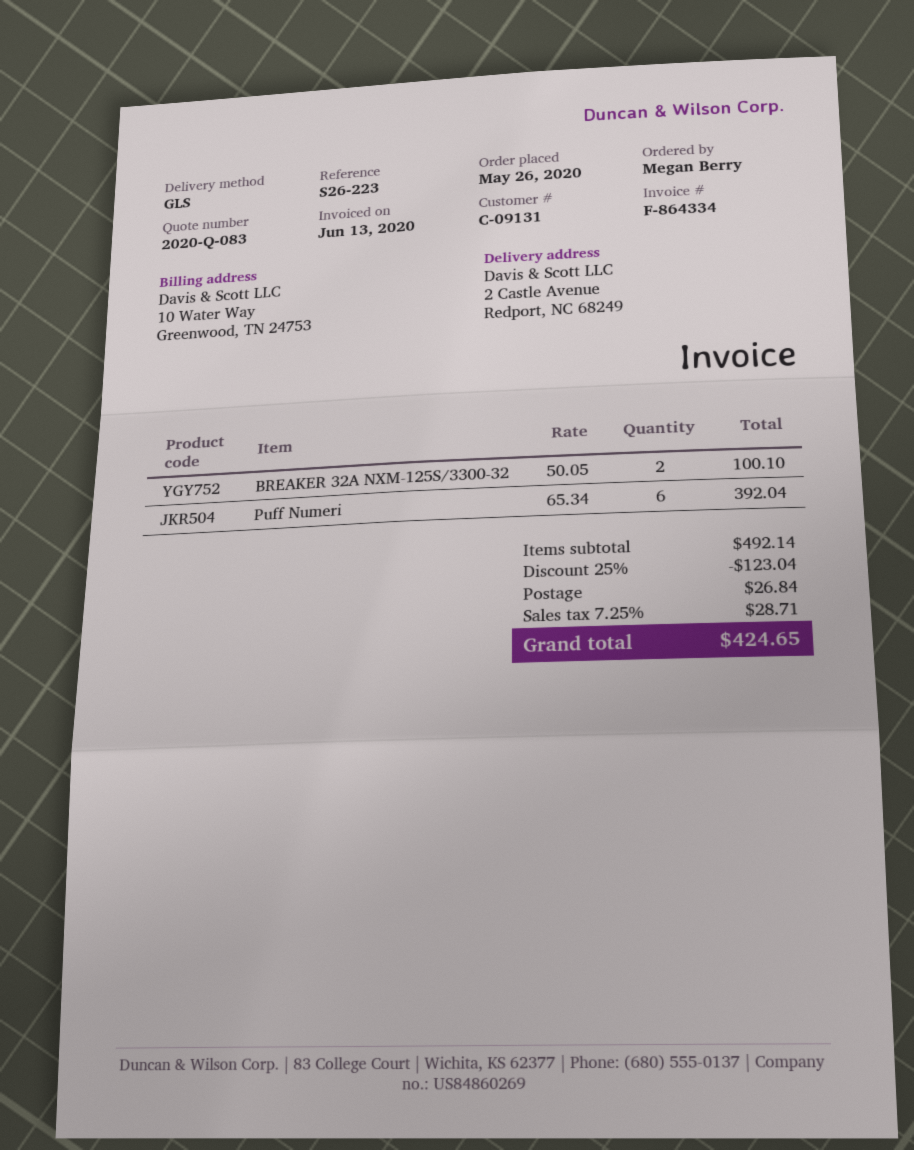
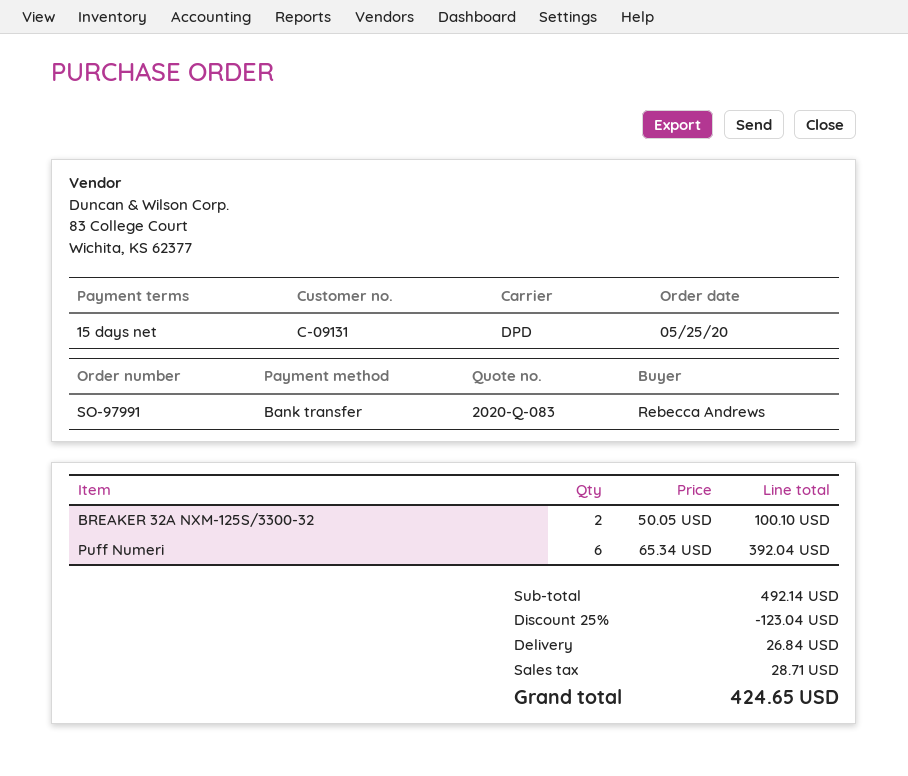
order date: 2020-05-26 -> 2020-05-25
ordered by: Megan Berry -> Rebecca Andrews
shipping method: GLS -> DPD

